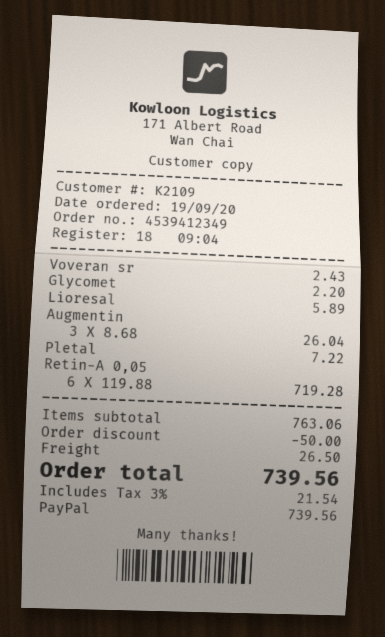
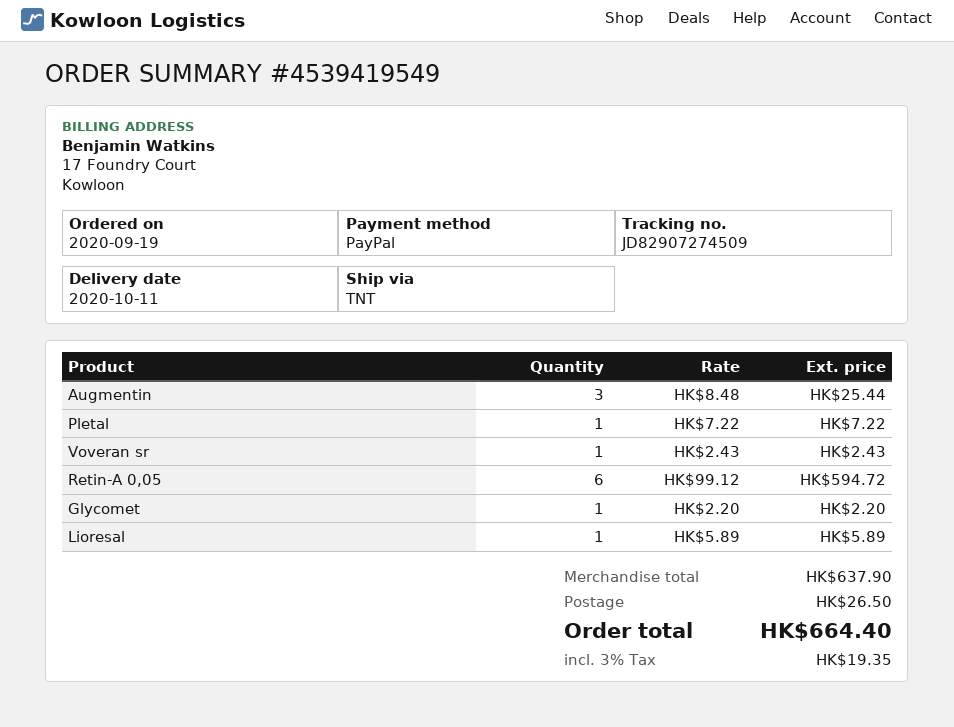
order number: 4539412349 -> 4539419549
Augmentin: 3 x 8.68 = 26.04 -> 3 x 8.48 = 25.44
Retin-A 0,05: 6 x 119.88 = 719.28 -> 6 x 99.12 = 594.72
subtotal: 763.06 -> 637.90
discount: 50.00 -> none
tax: 3% = 21.54 -> 3% = 19.35
total: 739.56 -> 664.40

